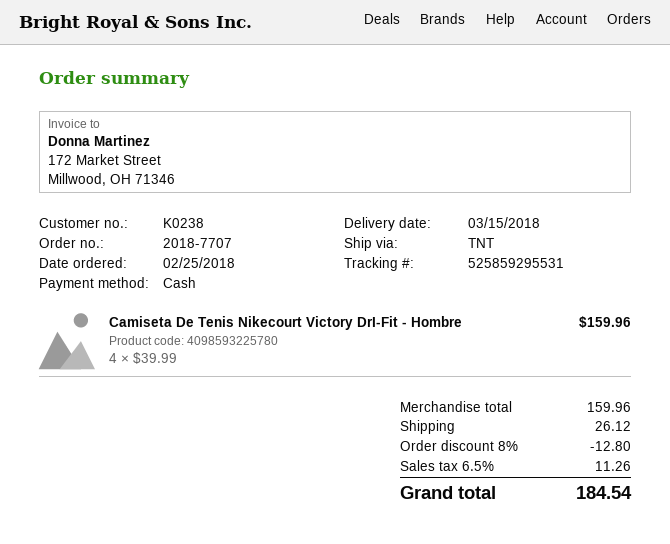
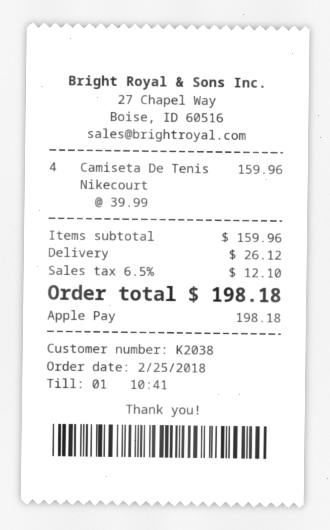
customer number: K0238 -> K2038
payment method: cash -> Apple Pay
discount: 8% = 12.80 -> none
tax: 6.5% = 11.26 -> 6.5% = 12.10
total: 184.54 -> 198.18

